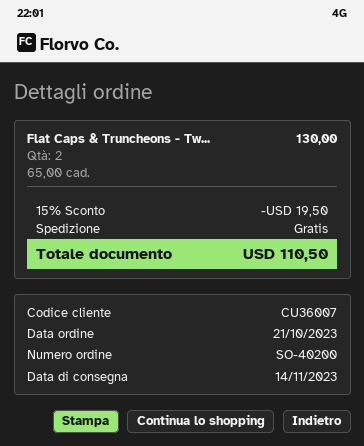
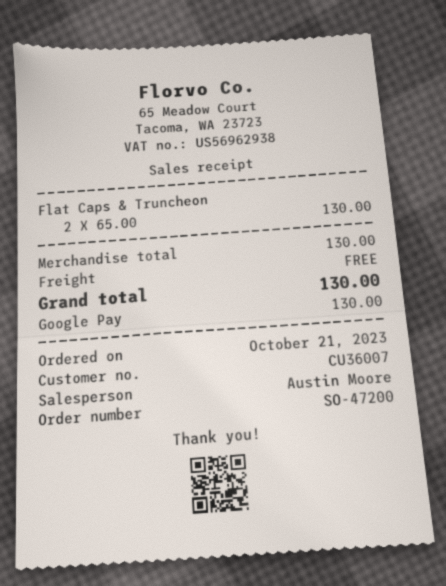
order number: SO-40200 -> SO-47200
discount: 15% = 19.50 -> none
total: 110.50 -> 130.00

